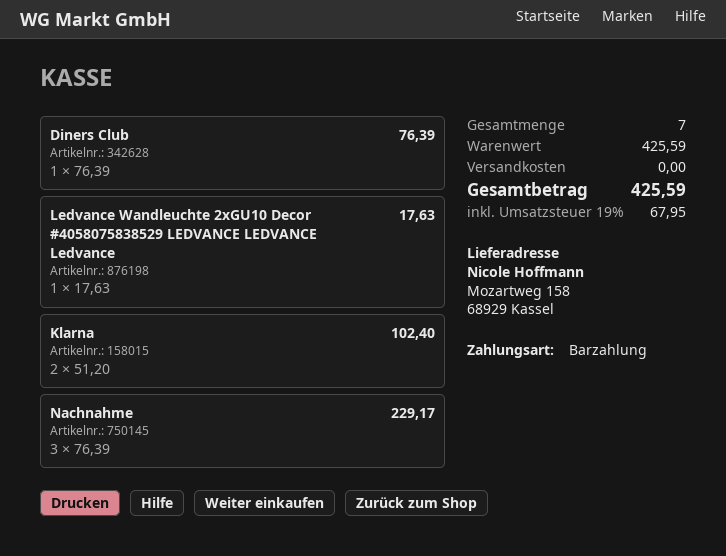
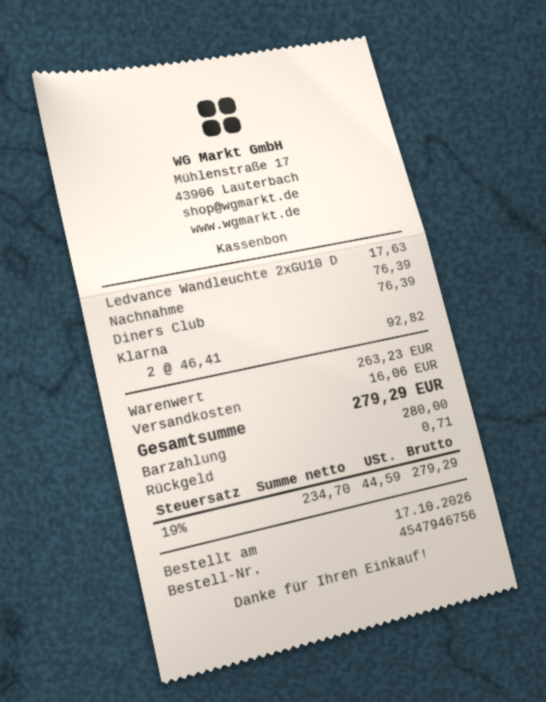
Klarna: 2 x 51.20 = 102.40 -> 2 x 46.41 = 92.82
Nachnahme: 3 x 76.39 = 229.17 -> 1 x 76.39 = 76.39
subtotal: 425.59 -> 263.23
shipping: 0.00 -> 16.06
tax: 19% = 67.95 -> 19% = 44.59
total: 425.59 -> 279.29

